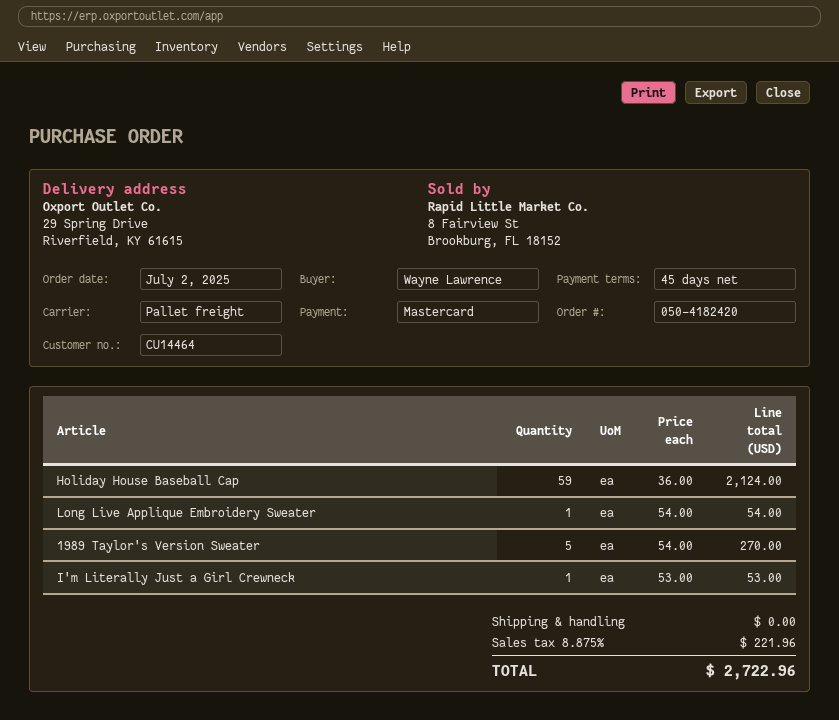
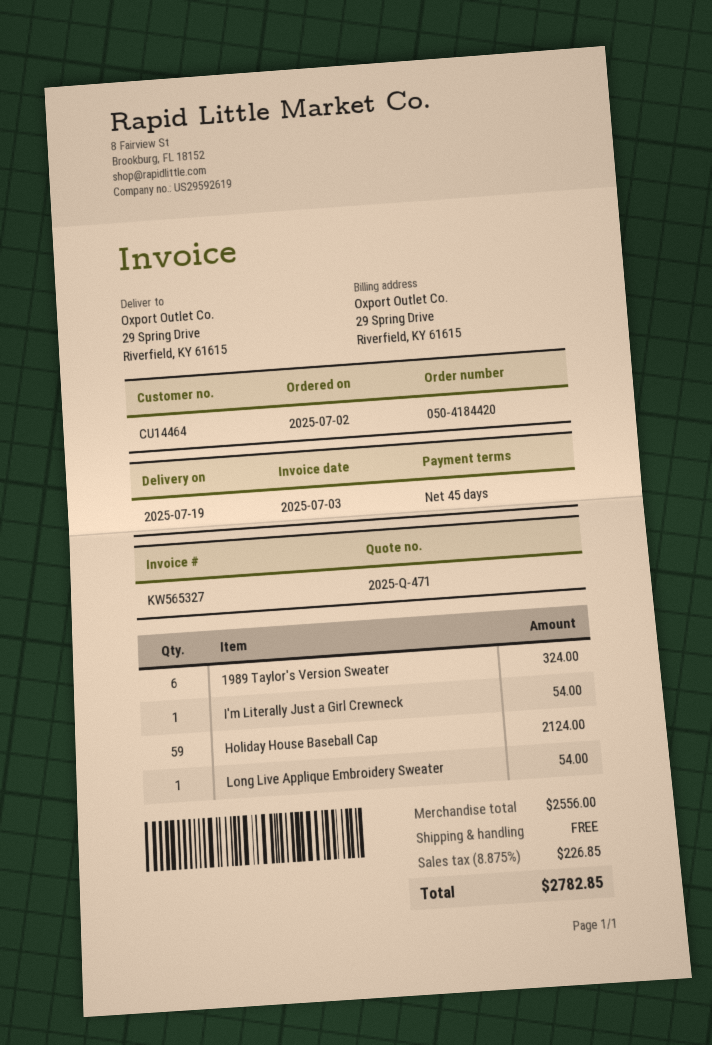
order number: 050-4182420 -> 050-4184420
1989 Taylor's Version Sweater: 5 for 270.00 -> 6 for 324.00
I'm Literally Just a Girl Crewneck: 1 for 53.00 -> 1 for 54.00
tax: 8.875% = 221.96 -> 8.875% = 226.85
total: 2722.96 -> 2782.85

